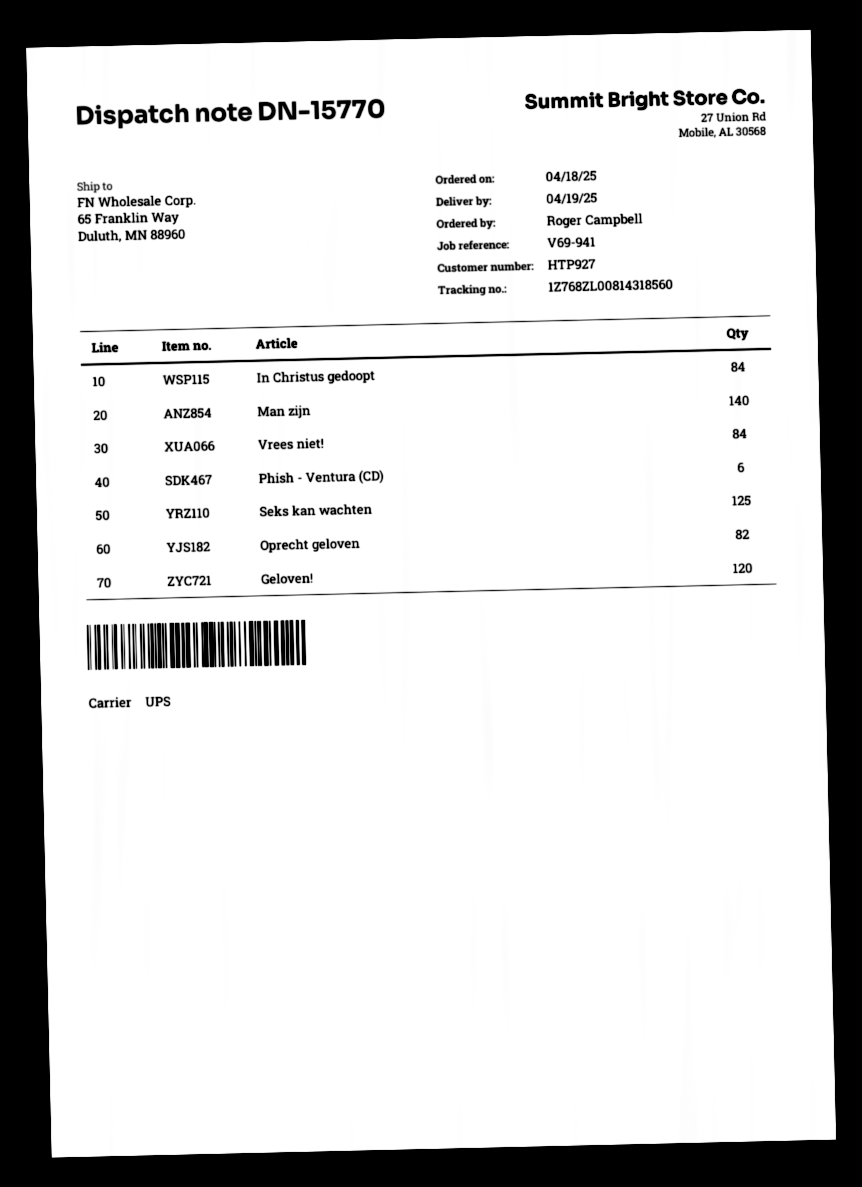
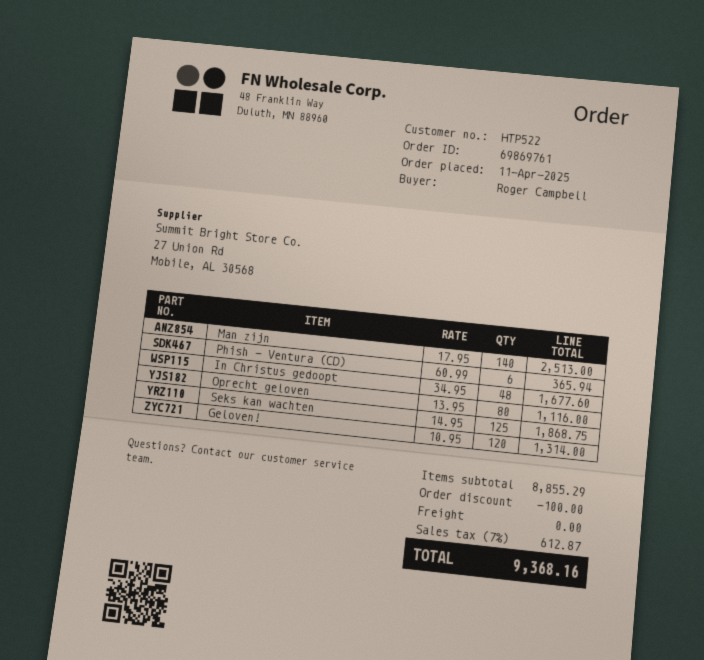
order date: 2025-04-18 -> 2025-04-11
customer number: HTP927 -> HTP522
In Christus gedoopt: 84 -> 48
Vrees niet!: 84 -> none
Oprecht geloven: 82 -> 80

